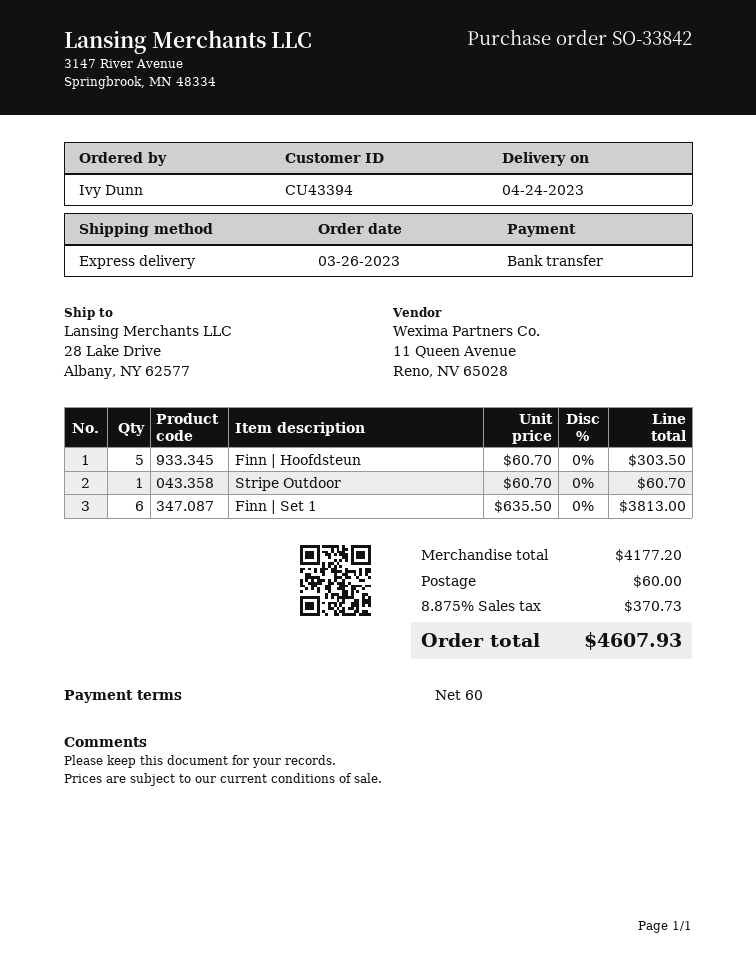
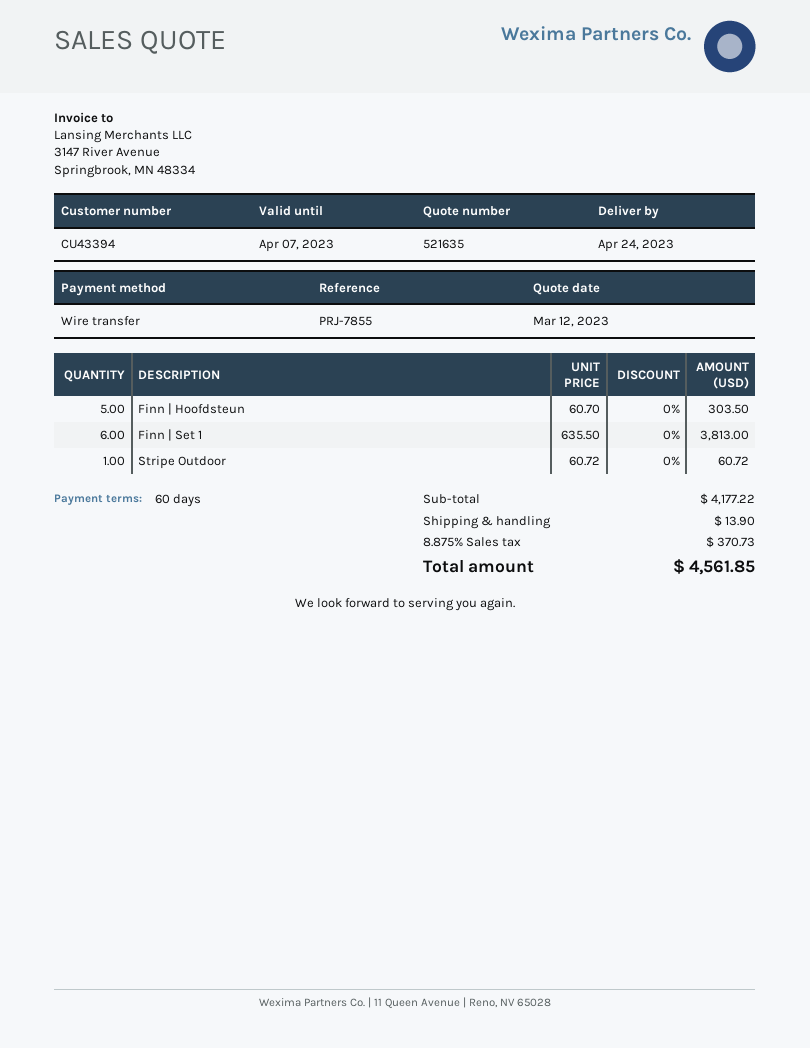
Stripe Outdoor: 1 x 60.70 = 60.70 -> 1 x 60.72 = 60.72
subtotal: 4177.20 -> 4177.22
shipping: 60.00 -> 13.90
total: 4607.93 -> 4561.85

